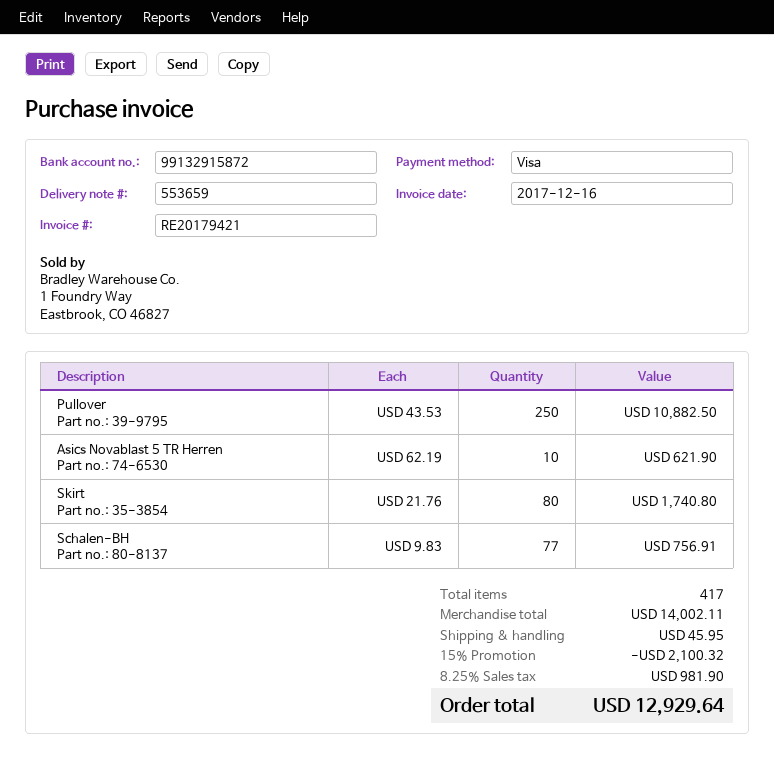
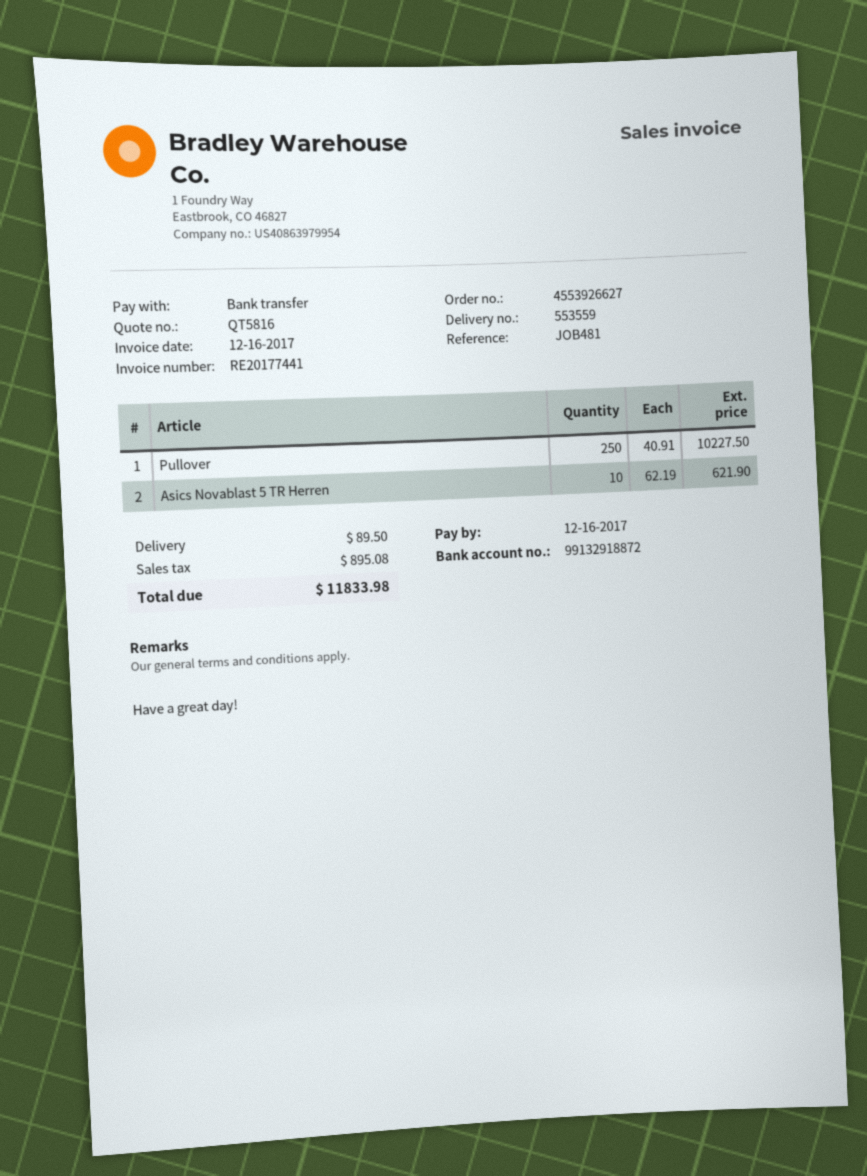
delivery note number: 553659 -> 553559
invoice number: RE20179421 -> RE20177441
payment method: Visa -> bank transfer
bank account: 99132915872 -> 99132918872
Pullover: 250 x 43.53 = 10882.50 -> 250 x 40.91 = 10227.50
Skirt: 80 x 21.76 = 1740.80 -> none
Schalen-BH: 77 x 9.83 = 756.91 -> none
discount: 15% = 2100.32 -> none
shipping: 45.95 -> 89.50
tax: 981.90 -> 895.08
total: 12929.64 -> 11833.98

